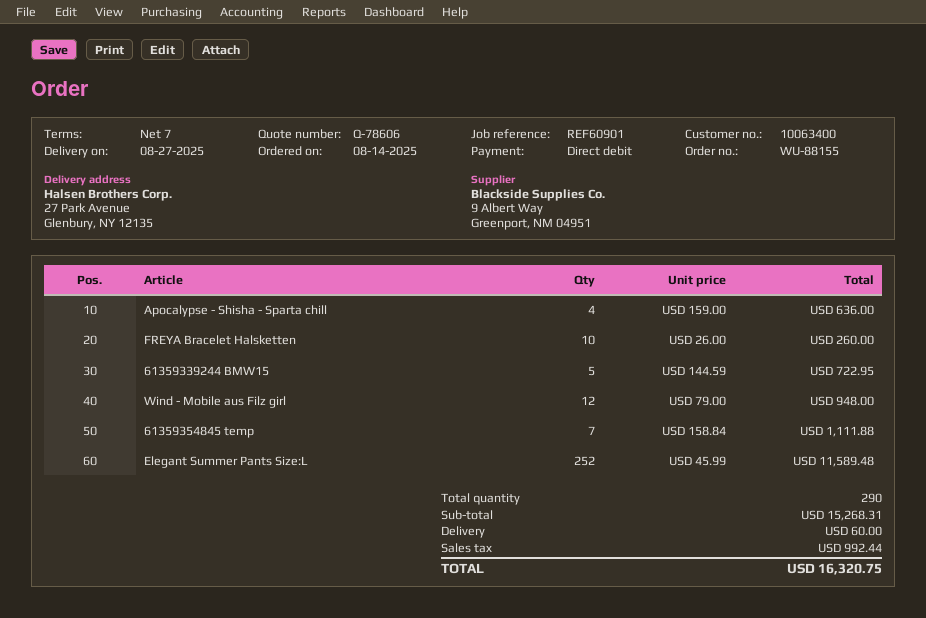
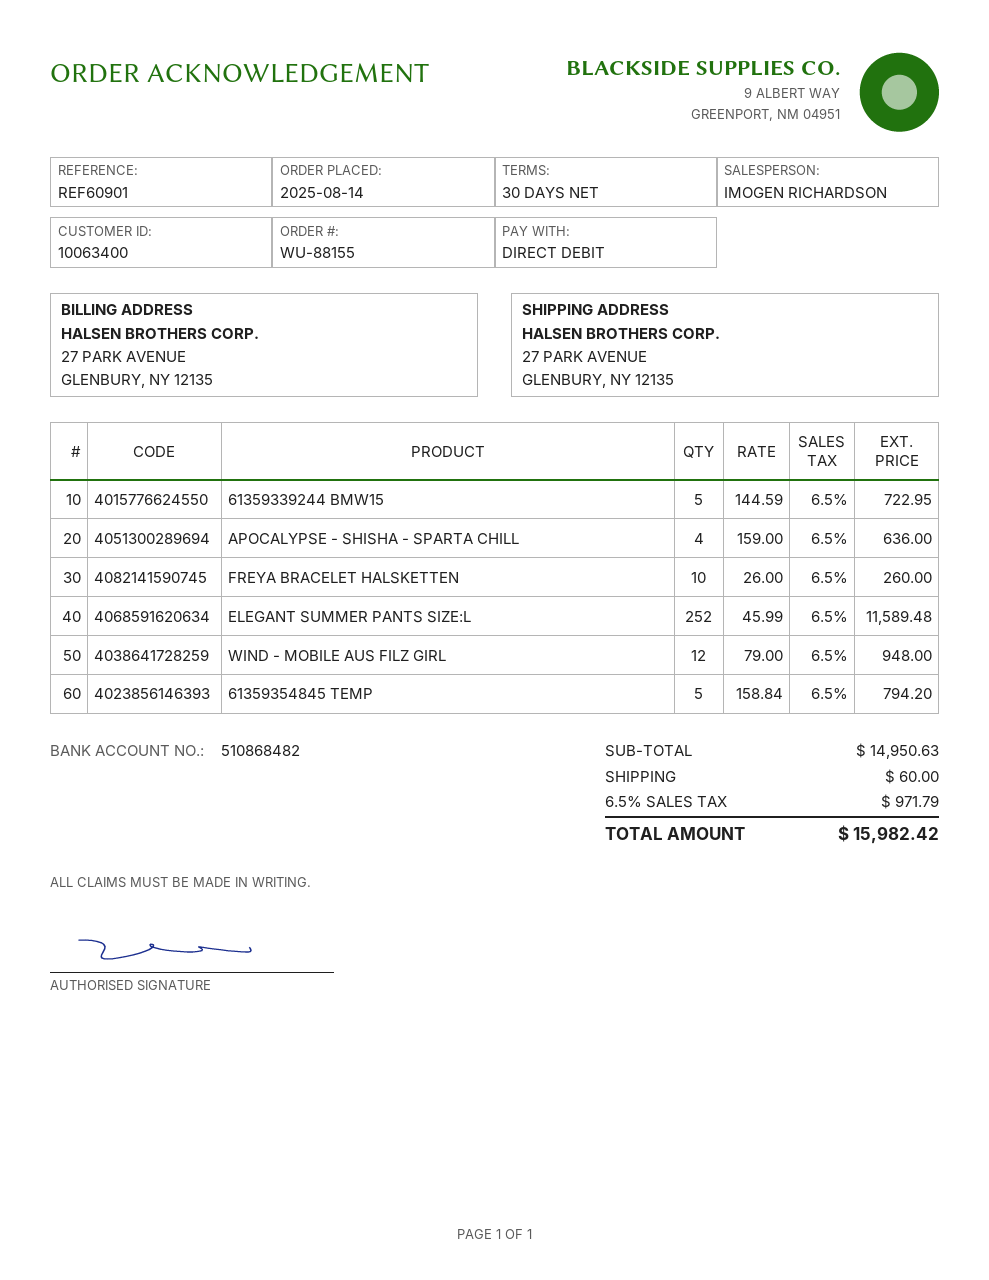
payment terms: 7 days -> 30 days
61359354845 temp: 7 x 158.84 = 1111.88 -> 5 x 158.84 = 794.20
subtotal: 15268.31 -> 14950.63
tax: 992.44 -> 971.79
total: 16320.75 -> 15982.42

